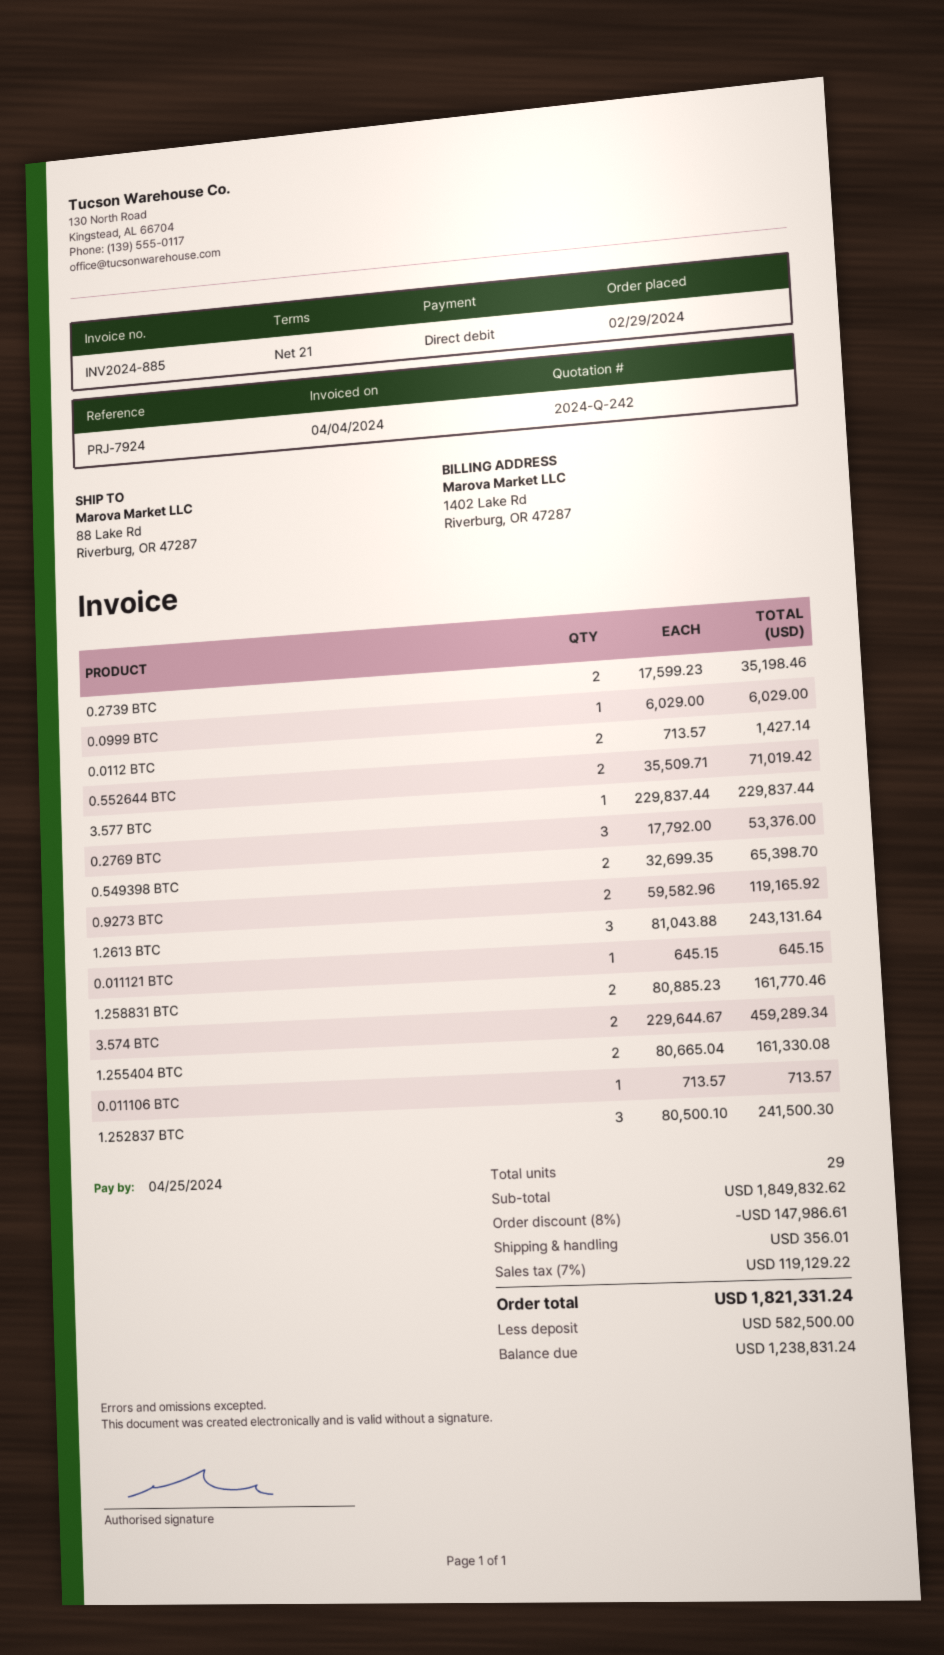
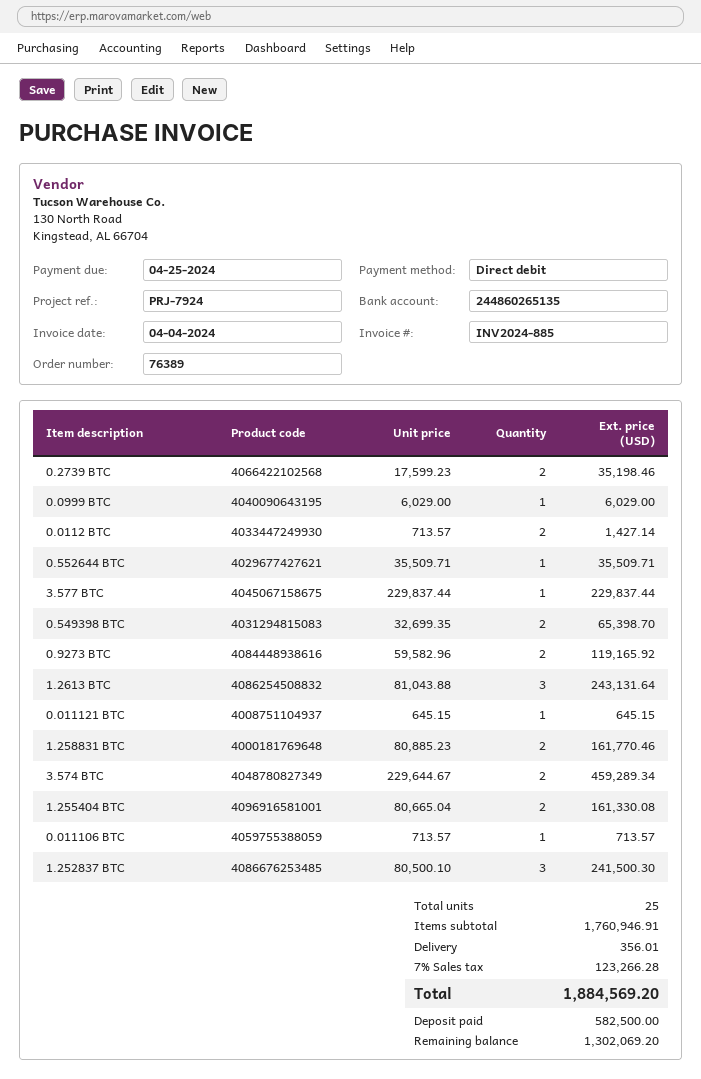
0.552644 BTC: 2 x 35509.71 = 71019.42 -> 1 x 35509.71 = 35509.71
0.2769 BTC: 3 x 17792.00 = 53376.00 -> none
total quantity: 29 -> 25
subtotal: 1849832.62 -> 1760946.91
discount: 8% = 147986.61 -> none
tax: 7% = 119129.22 -> 7% = 123266.28
total: 1821331.24 -> 1884569.20
balance: 1238831.24 -> 1302069.20

